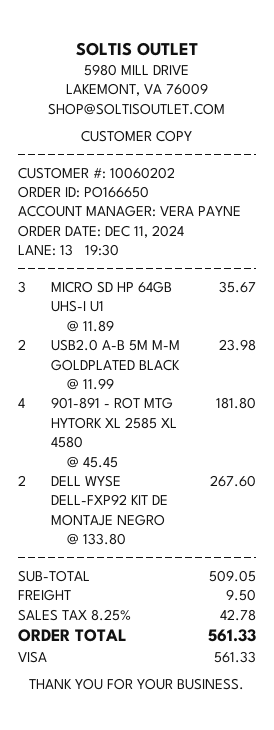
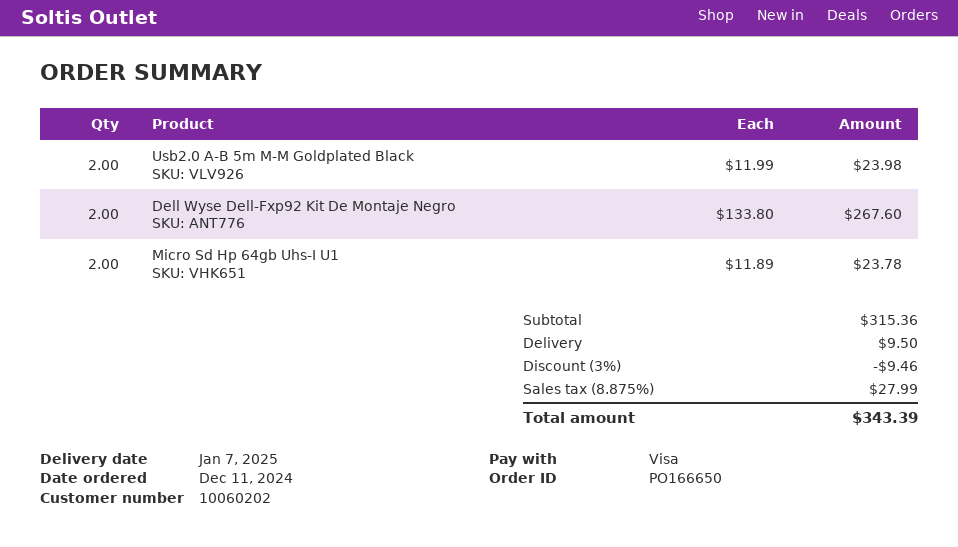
MICRO SD HP 64GB UHS-I U1: 3 x 11.89 = 35.67 -> 2 x 11.89 = 23.78
901-891 - ROT MTG HYTORK XL 2585 XL 4580: 4 x 45.45 = 181.80 -> none
subtotal: 509.05 -> 315.36
discount: none -> 3% = 9.46
tax: 8.25% = 42.78 -> 8.875% = 27.99
total: 561.33 -> 343.39

